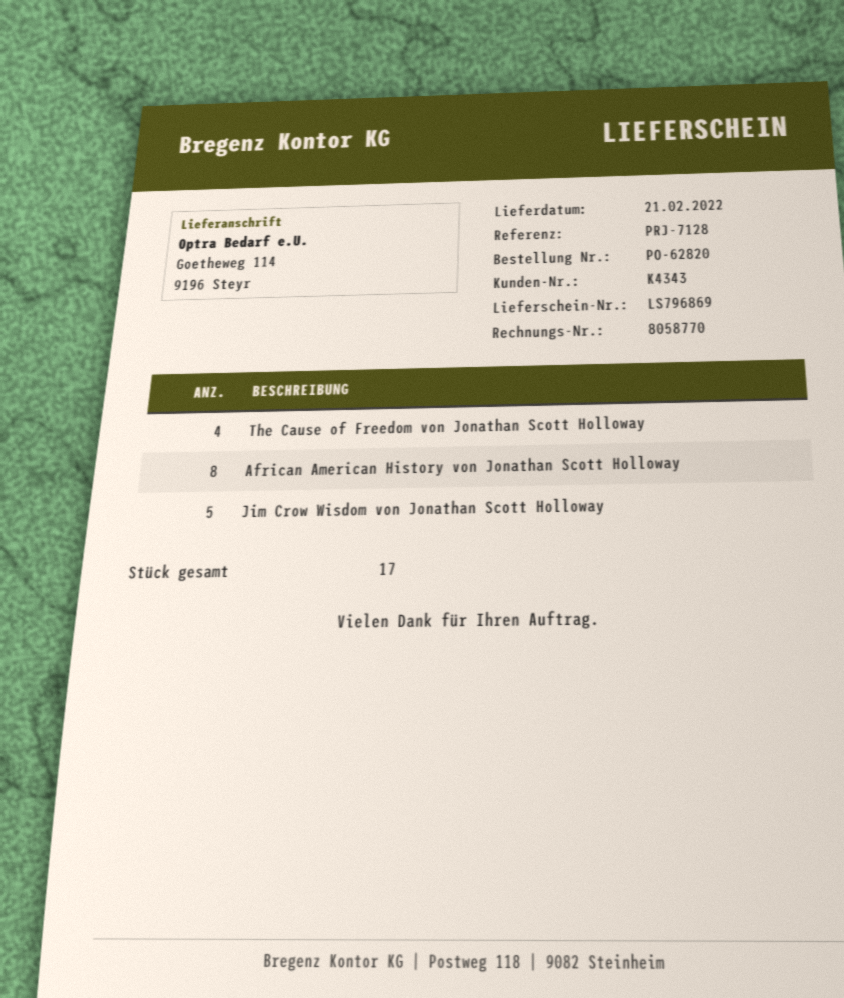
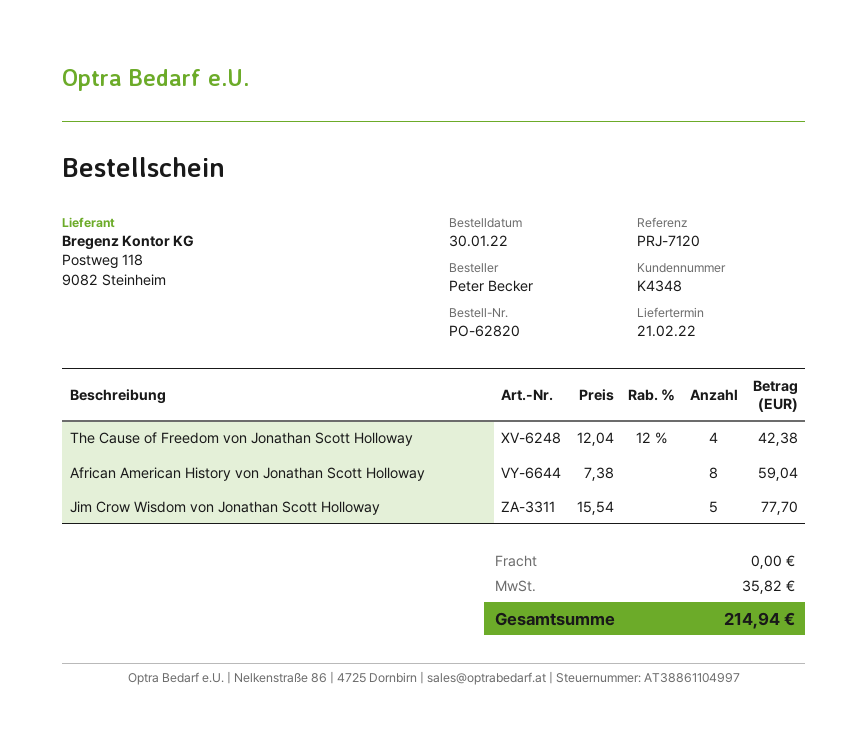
customer number: K4343 -> K4348
reference: PRJ-7128 -> PRJ-7120

